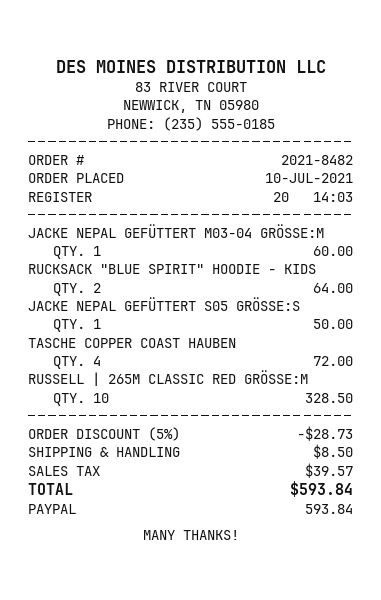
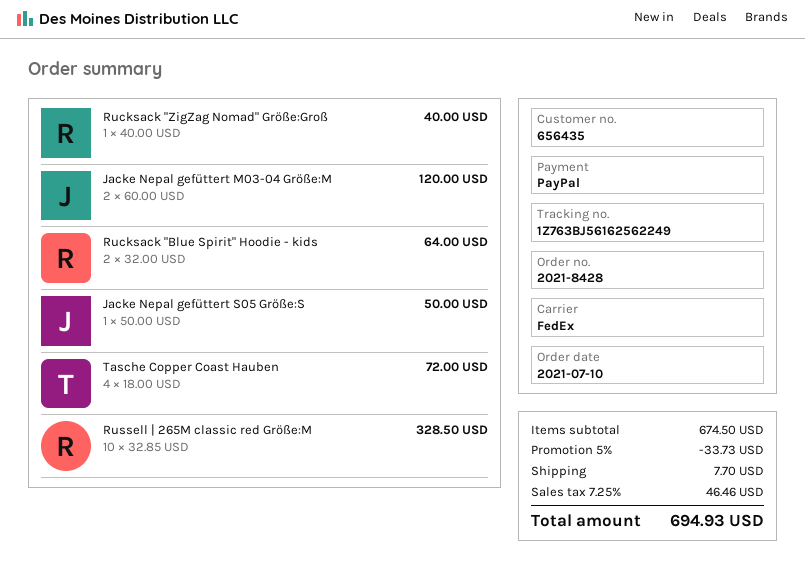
order number: 2021-8482 -> 2021-8428
JACKE NEPAL GEFÜTTERT M03-04 GRÖSSE:M: 1 for 60.00 -> 2 for 120.00
Rucksack "ZigZag Nomad" Größe:Groß: none -> 1 for 40.00
discount: 5% = 28.73 -> 5% = 33.73
shipping: 8.50 -> 7.70
tax: 39.57 -> 46.46
total: 593.84 -> 694.93

